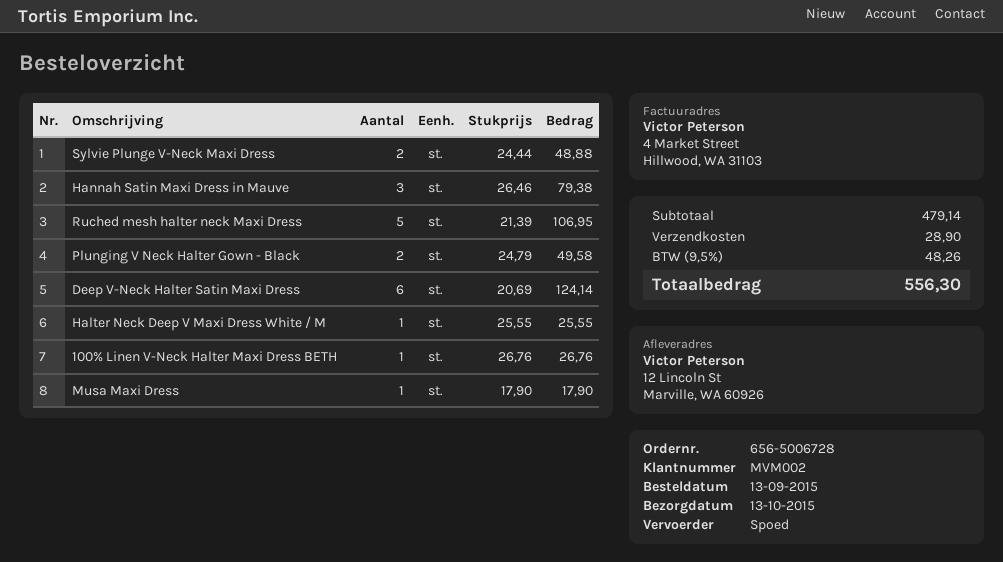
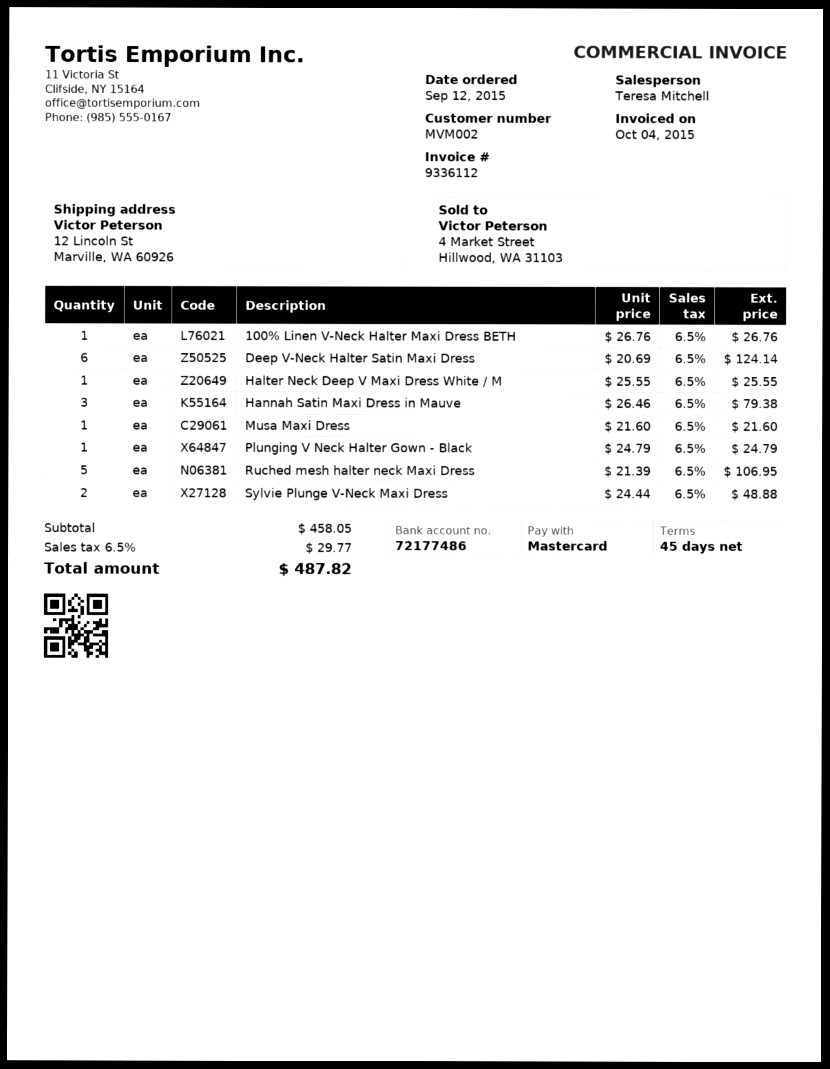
order date: 2015-09-13 -> 2015-09-12
Plunging V Neck Halter Gown - Black: 2 x 24.79 = 49.58 -> 1 x 24.79 = 24.79
Musa Maxi Dress: 1 x 17.90 = 17.90 -> 1 x 21.60 = 21.60
subtotal: 479.14 -> 458.05
shipping: 28.90 -> none
tax: 9.5% = 48.26 -> 6.5% = 29.77
total: 556.30 -> 487.82

